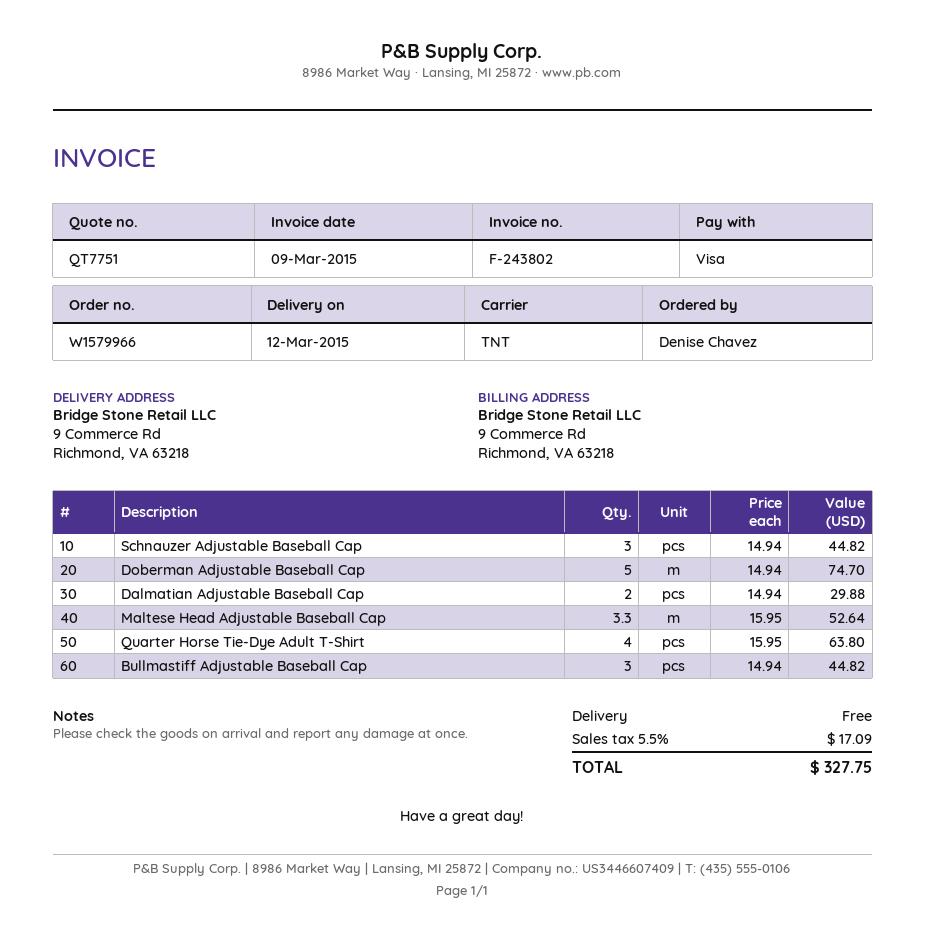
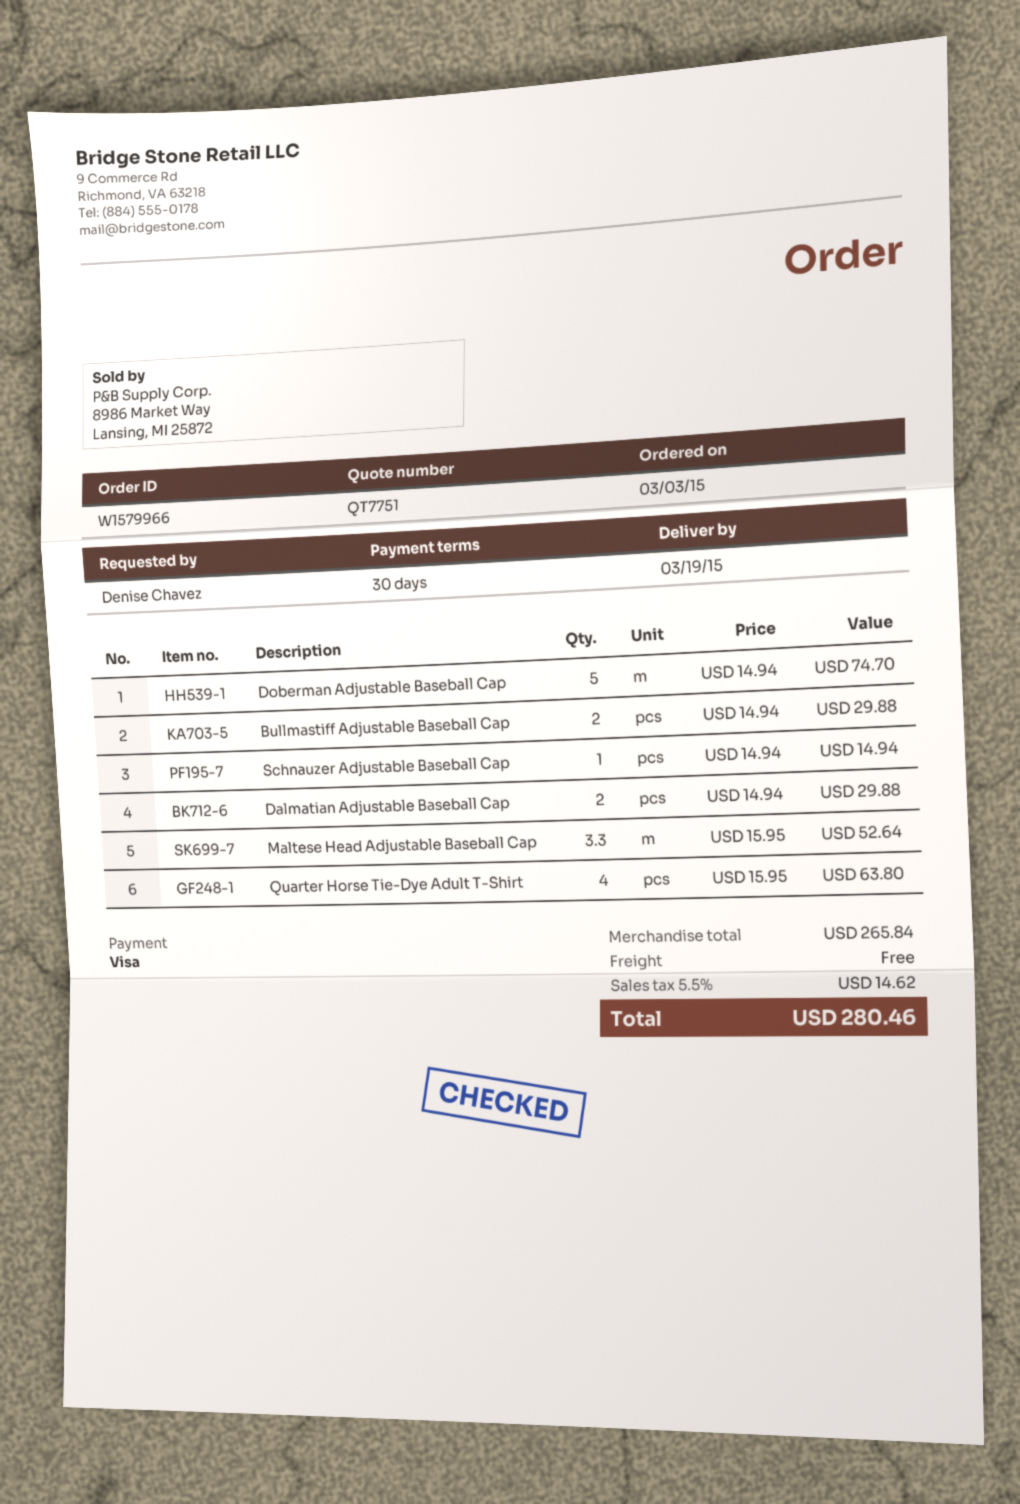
delivery date: 2015-03-12 -> 2015-03-19
Schnauzer Adjustable Baseball Cap: 3 x 14.94 = 44.82 -> 1 x 14.94 = 14.94
Bullmastiff Adjustable Baseball Cap: 3 x 14.94 = 44.82 -> 2 x 14.94 = 29.88
tax: 5.5% = 17.09 -> 5.5% = 14.62
total: 327.75 -> 280.46

